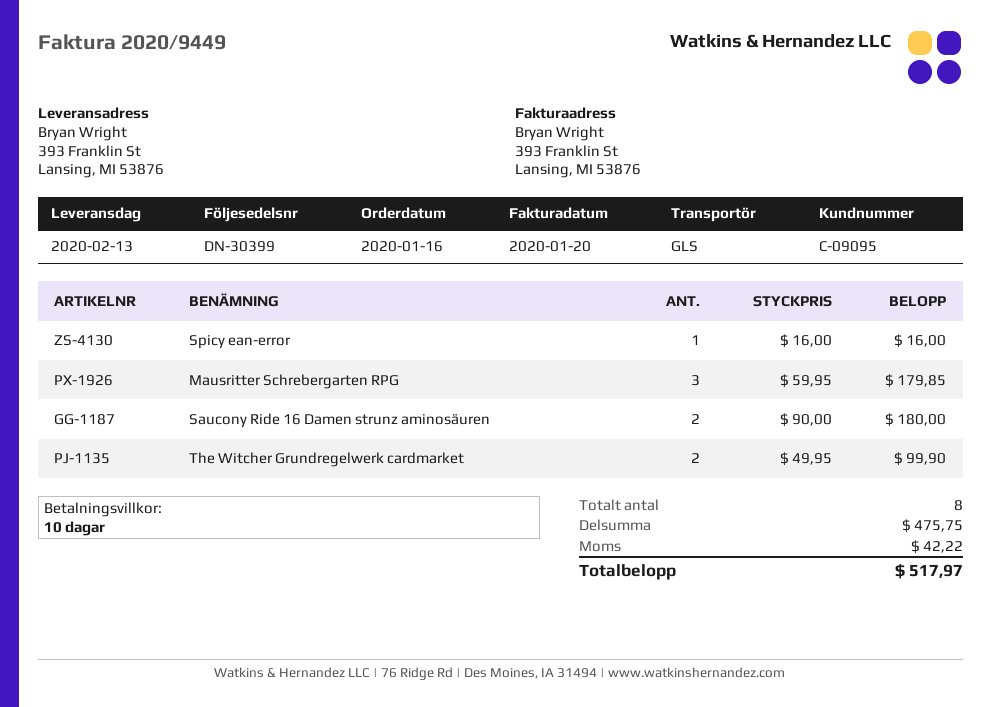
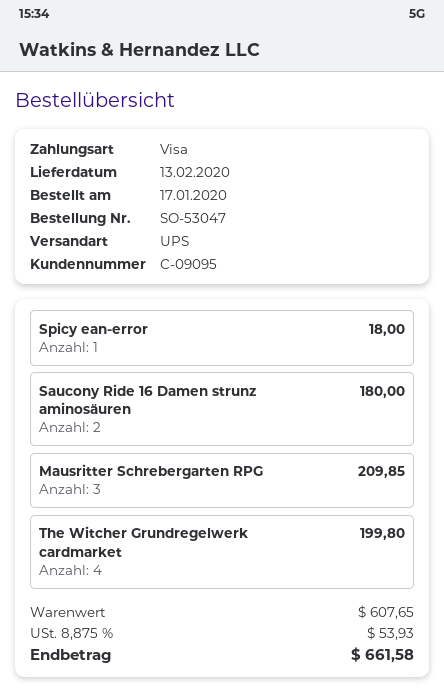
order date: 2020-01-16 -> 2020-01-17
shipping method: GLS -> UPS
Spicy ean-error: 1 for 16.00 -> 1 for 18.00
Mausritter Schrebergarten RPG: 3 for 179.85 -> 3 for 209.85
The Witcher Grundregelwerk cardmarket: 2 for 99.90 -> 4 for 199.80
subtotal: 475.75 -> 607.65
tax: 42.22 -> 53.93
total: 517.97 -> 661.58

